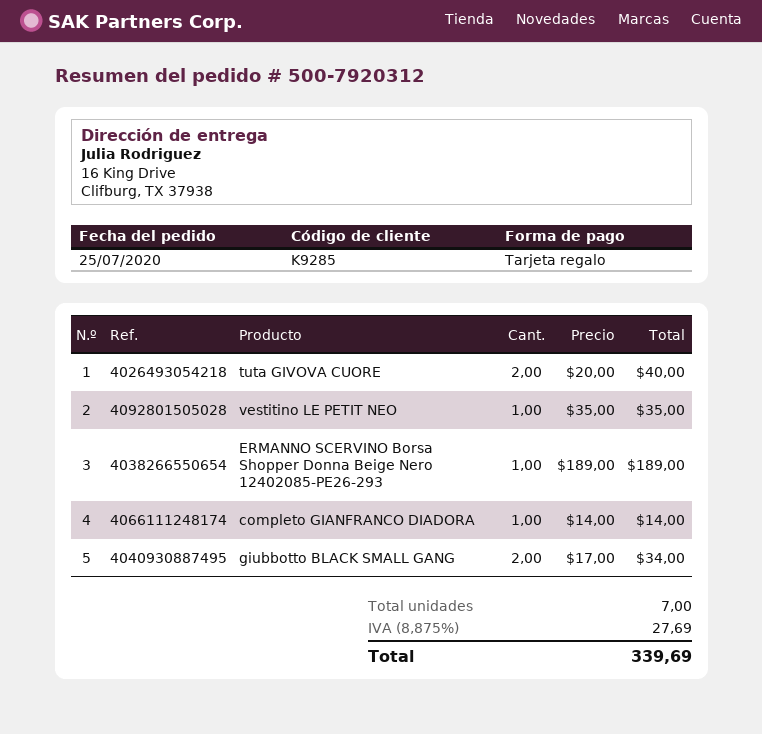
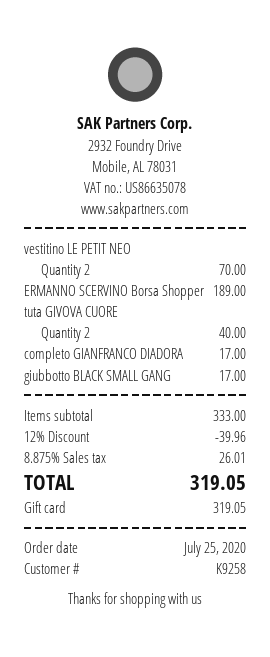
customer number: K9285 -> K9258
vestitino LE PETIT NEO: 1 for 35.00 -> 2 for 70.00
completo GIANFRANCO DIADORA: 1 for 14.00 -> 1 for 17.00
giubbotto BLACK SMALL GANG: 2 for 34.00 -> 1 for 17.00
discount: none -> 12% = 39.96
tax: 8.875% = 27.69 -> 8.875% = 26.01
total: 339.69 -> 319.05

